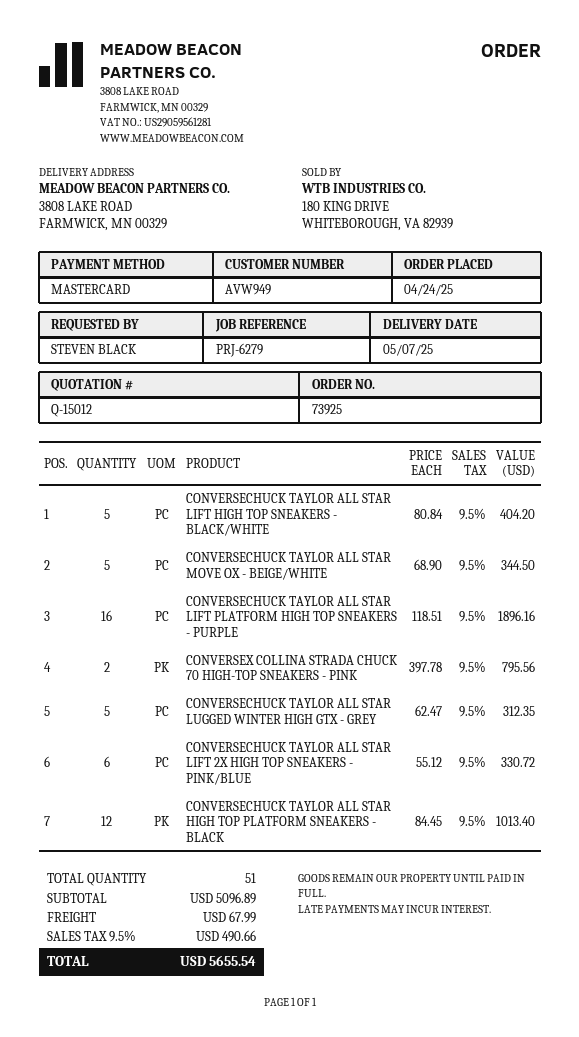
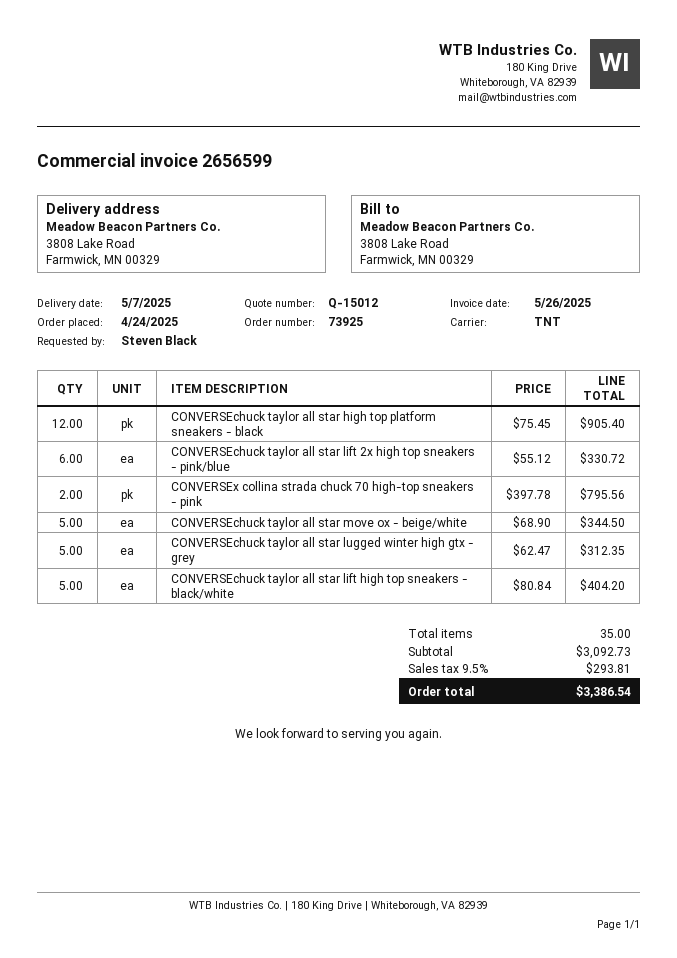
CONVERSECHUCK TAYLOR ALL STAR LIFT PLATFORM HIGH TOP SNEAKERS - PURPLE: 16 x 118.51 = 1896.16 -> none
CONVERSECHUCK TAYLOR ALL STAR HIGH TOP PLATFORM SNEAKERS - BLACK: 12 x 84.45 = 1013.40 -> 12 x 75.45 = 905.40
total quantity: 51 -> 35
subtotal: 5096.89 -> 3092.73
shipping: 67.99 -> none
tax: 9.5% = 490.66 -> 9.5% = 293.81
total: 5655.54 -> 3386.54

